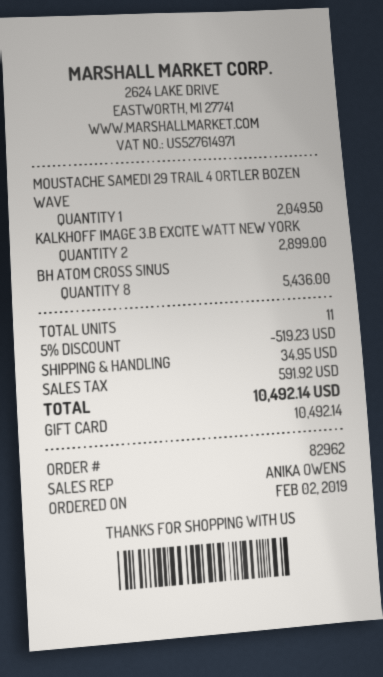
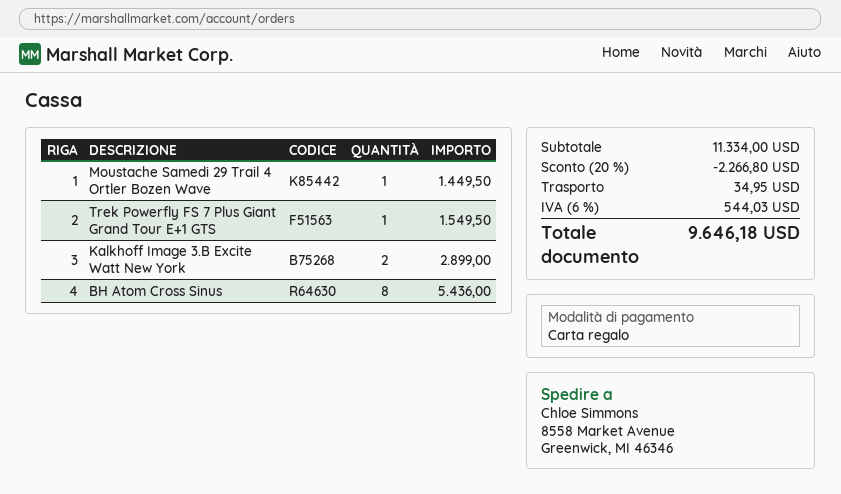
MOUSTACHE SAMEDI 29 TRAIL 4 ORTLER BOZEN WAVE: 1 for 2049.50 -> 1 for 1449.50
Trek Powerfly FS 7 Plus Giant Grand Tour E+1 GTS: none -> 1 for 1549.50
discount: 5% = 519.23 -> 20% = 2266.80
tax: 591.92 -> 544.03
total: 10492.14 -> 9646.18

